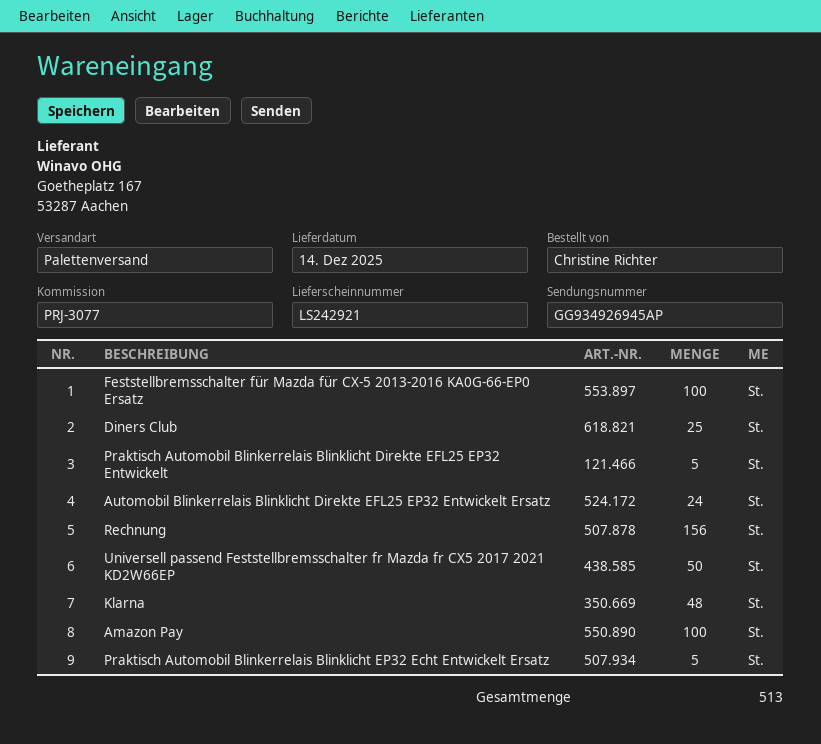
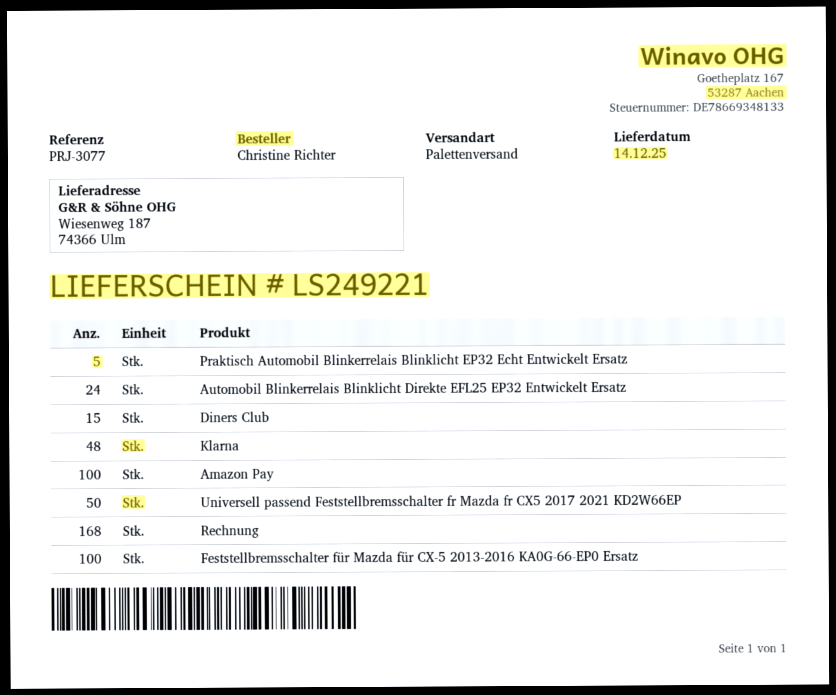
delivery note number: LS242921 -> LS249221
Diners Club: 25 -> 15
Praktisch Automobil Blinkerrelais Blinklicht Direkte EFL25 EP32 Entwickelt: 5 -> none
Rechnung: 156 -> 168

